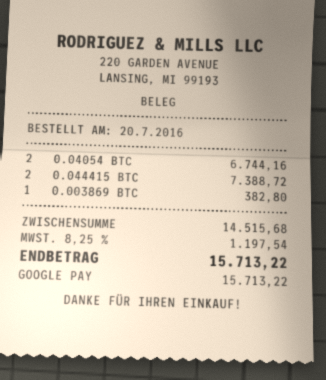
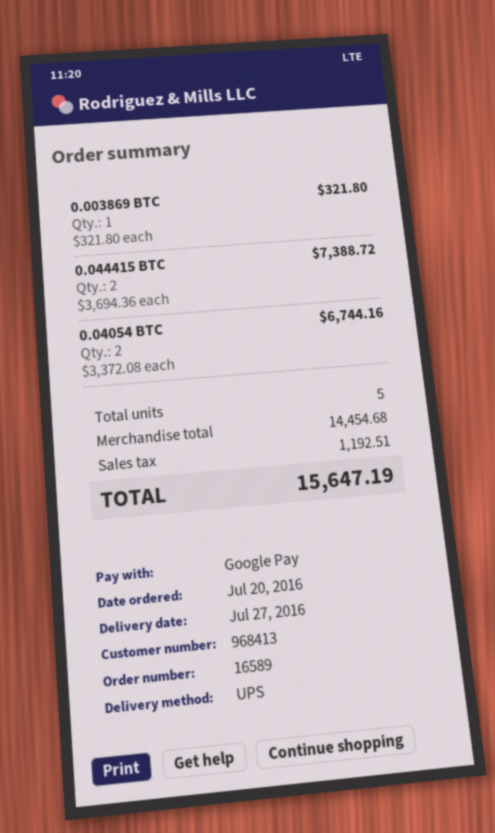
0.003869 BTC: 1 for 382.80 -> 1 for 321.80
subtotal: 14515.68 -> 14454.68
tax: 1197.54 -> 1192.51
total: 15713.22 -> 15647.19

